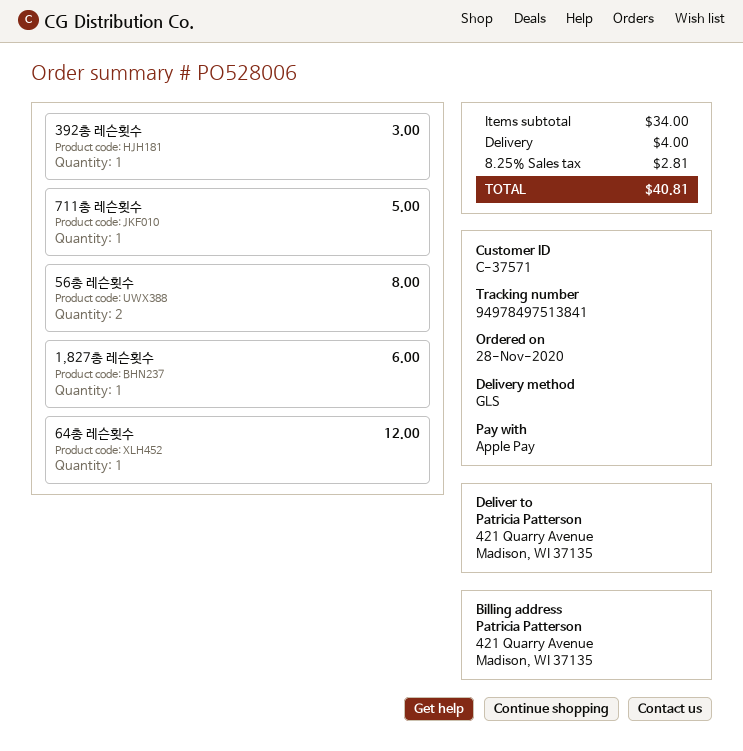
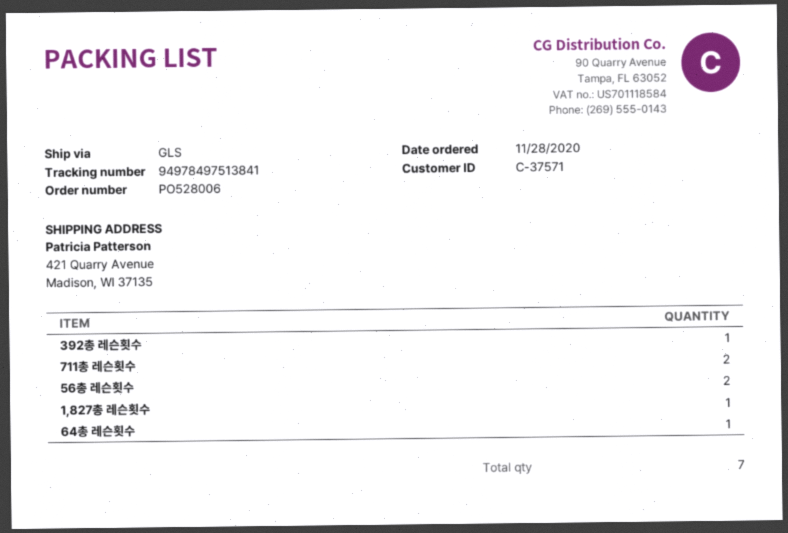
711총 레슨횟수: 1 -> 2

